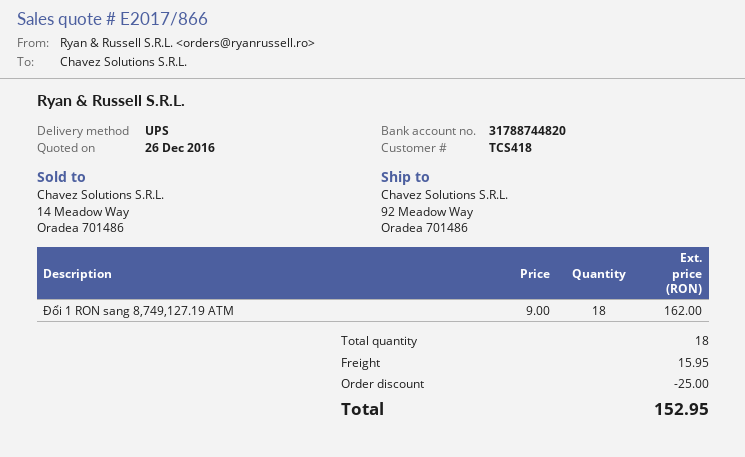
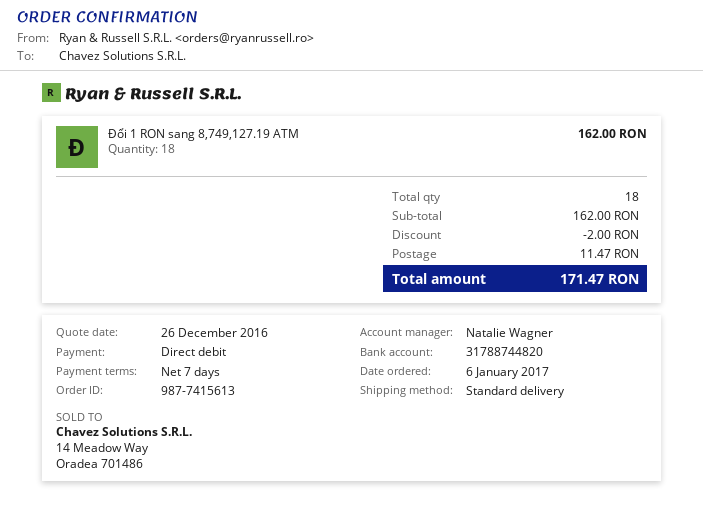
shipping method: UPS -> standard
discount: 25.00 -> 2.00
shipping: 15.95 -> 11.47
total: 152.95 -> 171.47

